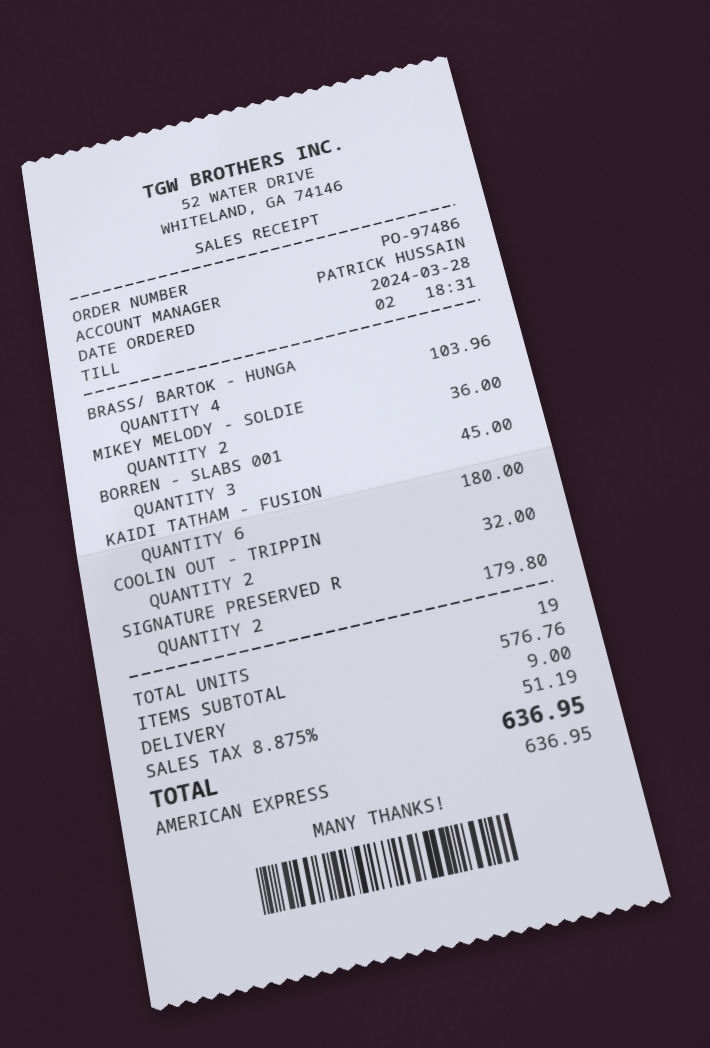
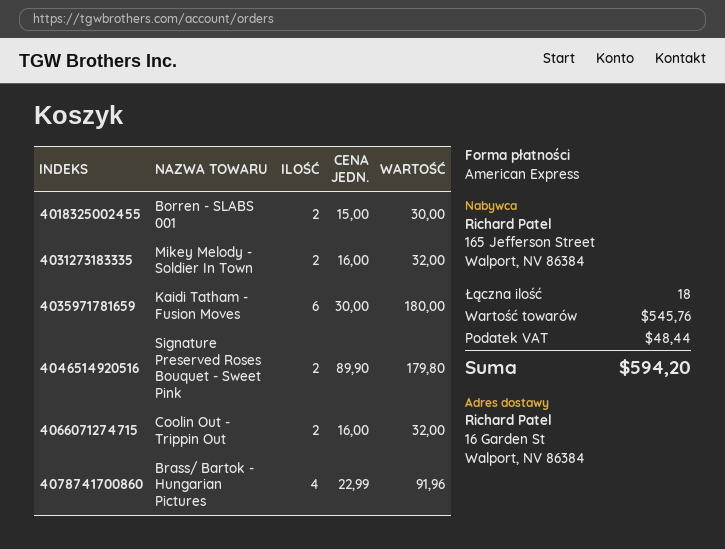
BRASS/ BARTOK - HUNGA: 4 for 103.96 -> 4 for 91.96
MIKEY MELODY - SOLDIE: 2 for 36.00 -> 2 for 32.00
BORREN - SLABS 001: 3 for 45.00 -> 2 for 30.00
total quantity: 19 -> 18
subtotal: 576.76 -> 545.76
shipping: 9.00 -> none
tax: 51.19 -> 48.44
total: 636.95 -> 594.20

